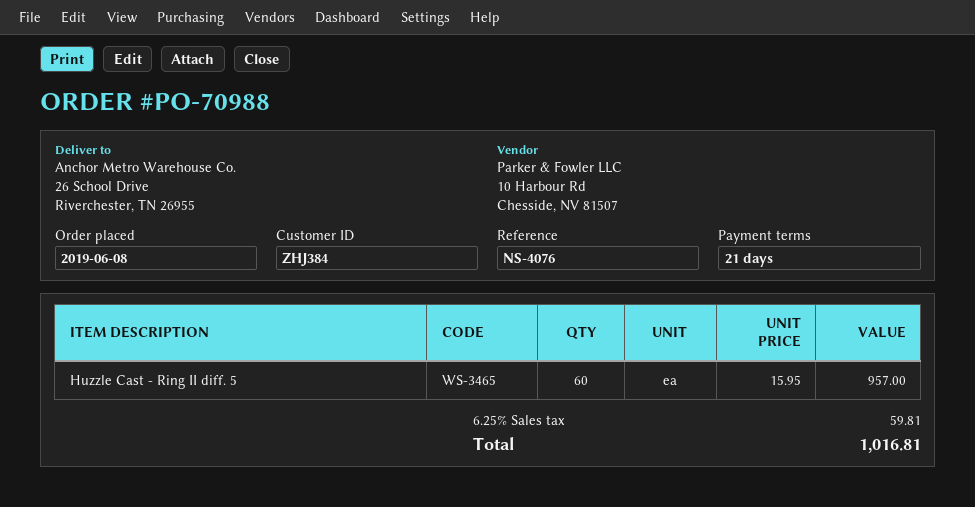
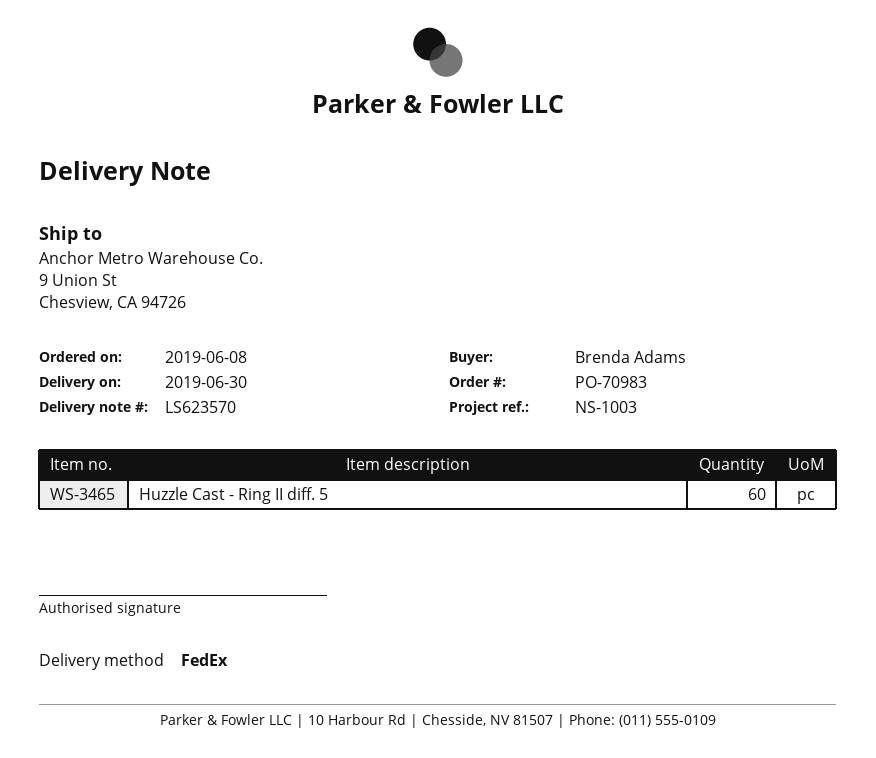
order number: PO-70988 -> PO-70983
reference: NS-4076 -> NS-1003
ship to: 26 School Drive, Riverchester, TN 26955 -> 9 Union St, Chesview, CA 94726

